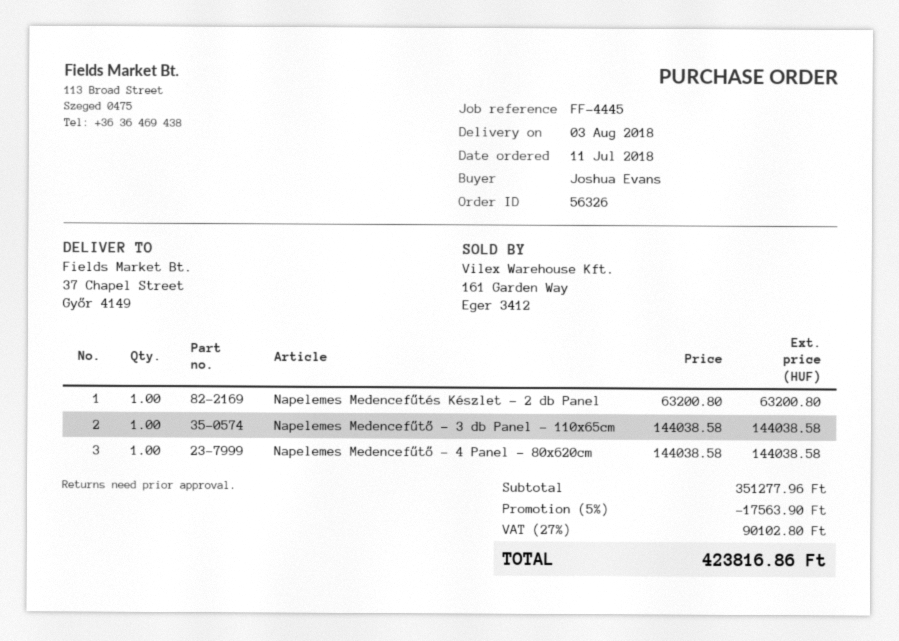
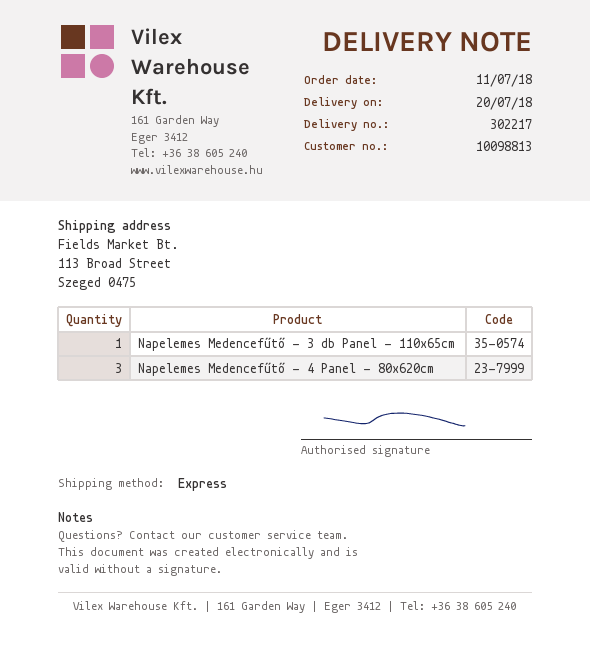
delivery date: 2018-08-03 -> 2018-07-20
ship to: 37 Chapel Street, Győr 4149 -> 113 Broad Street, Szeged 0475
Napelemes Medencefűtés Készlet - 2 db Panel: 1 -> none
Napelemes Medencefűtő - 4 Panel - 80x620cm: 1 -> 3

